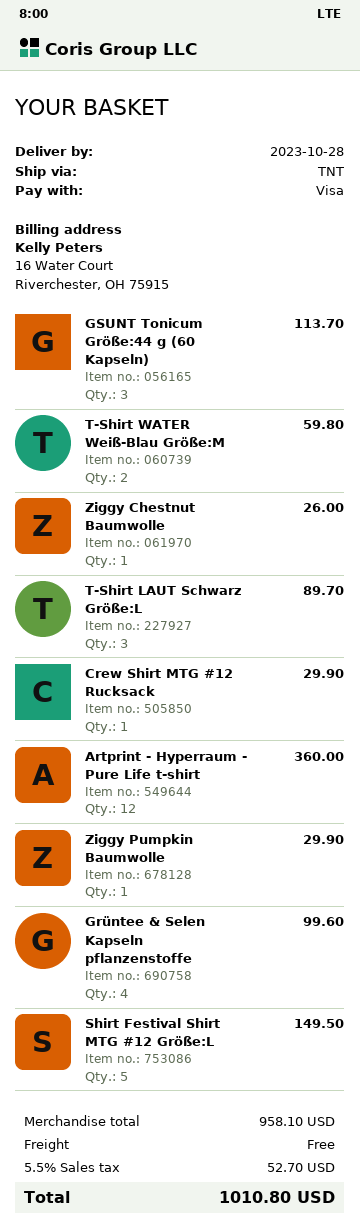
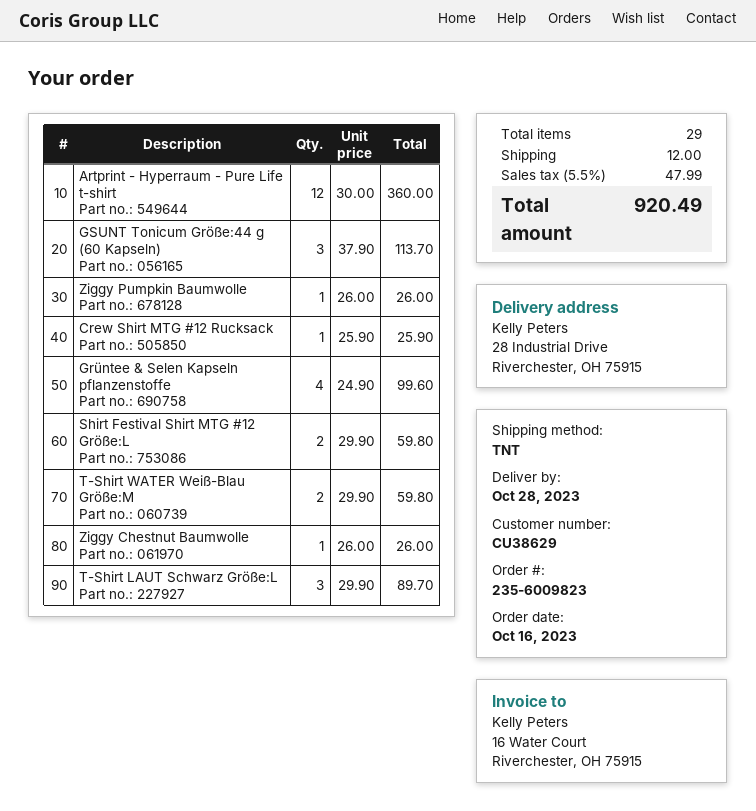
Crew Shirt MTG #12 Rucksack: 1 for 29.90 -> 1 for 25.90
Ziggy Pumpkin Baumwolle: 1 for 29.90 -> 1 for 26.00
Shirt Festival Shirt MTG #12 Größe:L: 5 for 149.50 -> 2 for 59.80
shipping: 0.00 -> 12.00
tax: 5.5% = 52.70 -> 5.5% = 47.99
total: 1010.80 -> 920.49

